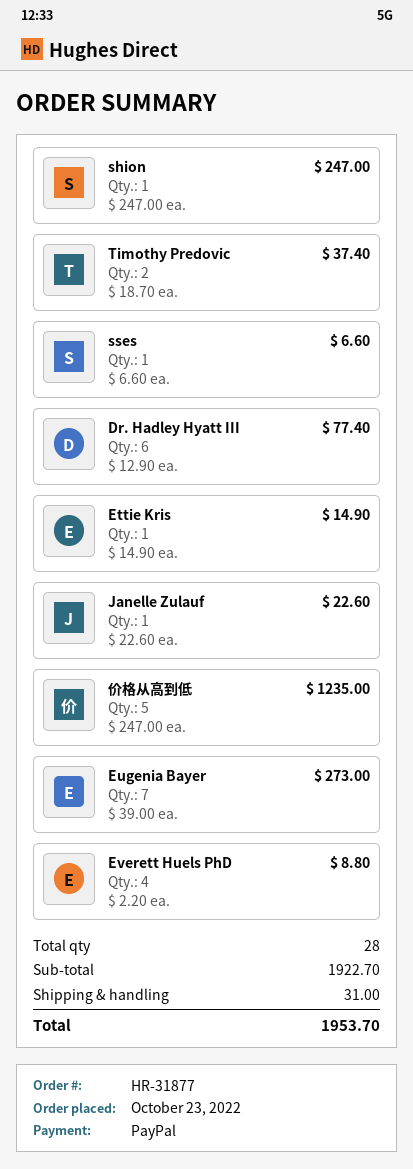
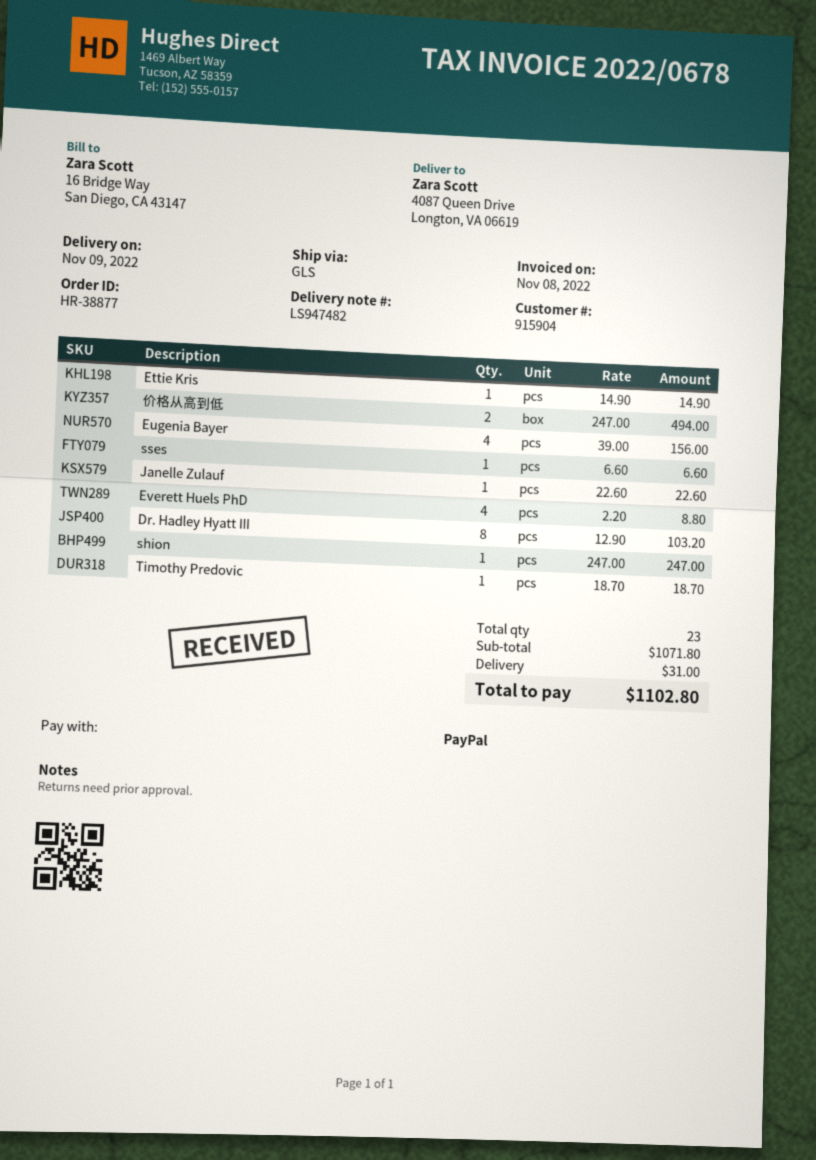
order number: HR-31877 -> HR-38877
Timothy Predovic: 2 x 18.70 = 37.40 -> 1 x 18.70 = 18.70
Dr. Hadley Hyatt III: 6 x 12.90 = 77.40 -> 8 x 12.90 = 103.20
价格从高到低: 5 x 247.00 = 1235.00 -> 2 x 247.00 = 494.00
Eugenia Bayer: 7 x 39.00 = 273.00 -> 4 x 39.00 = 156.00
total quantity: 28 -> 23
subtotal: 1922.70 -> 1071.80
total: 1953.70 -> 1102.80

